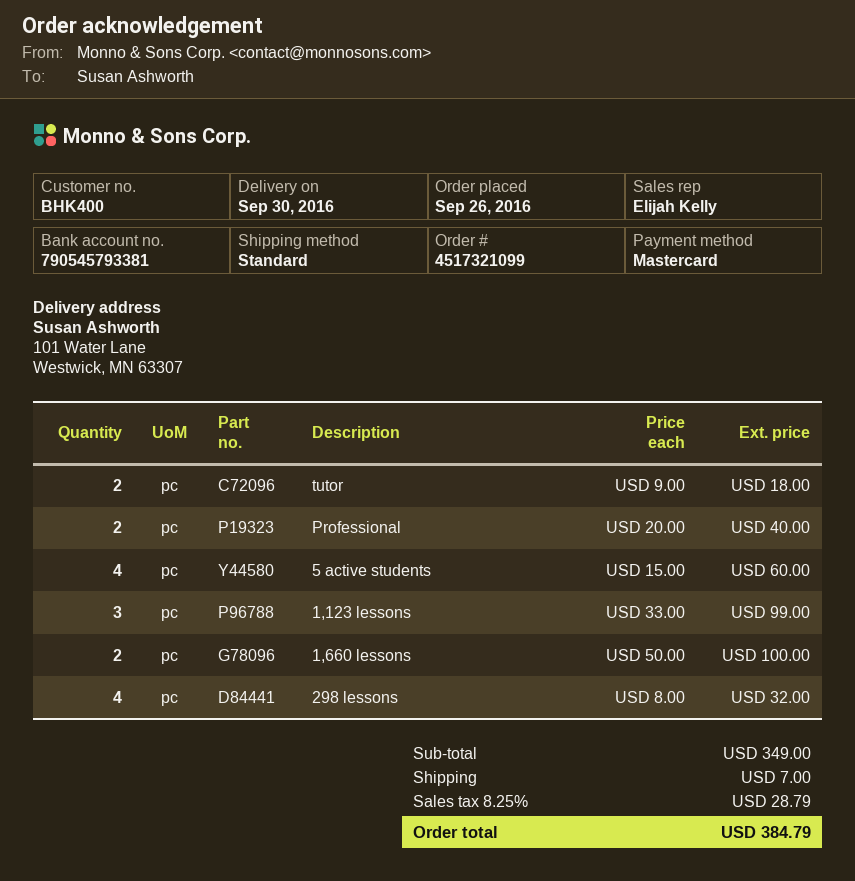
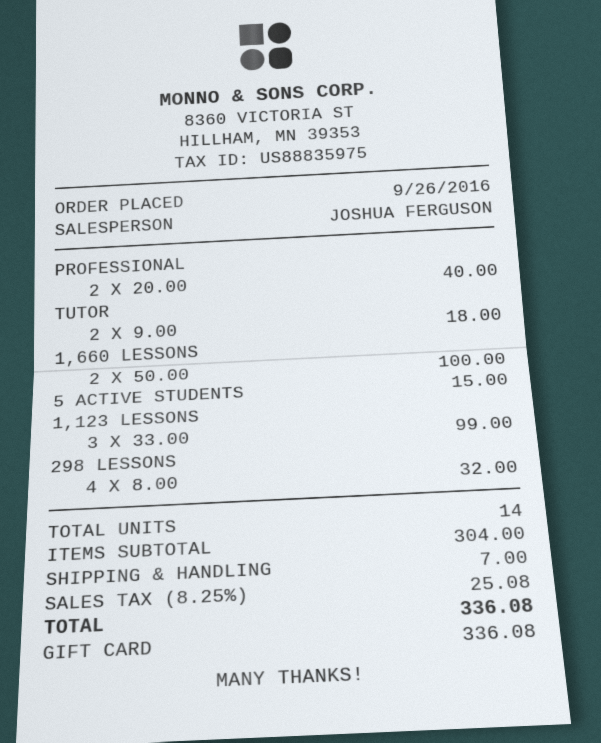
sales rep: Elijah Kelly -> JOSHUA FERGUSON
payment method: Mastercard -> gift card
5 active students: 4 x 15.00 = 60.00 -> 1 x 15.00 = 15.00
subtotal: 349.00 -> 304.00
tax: 8.25% = 28.79 -> 8.25% = 25.08
total: 384.79 -> 336.08

